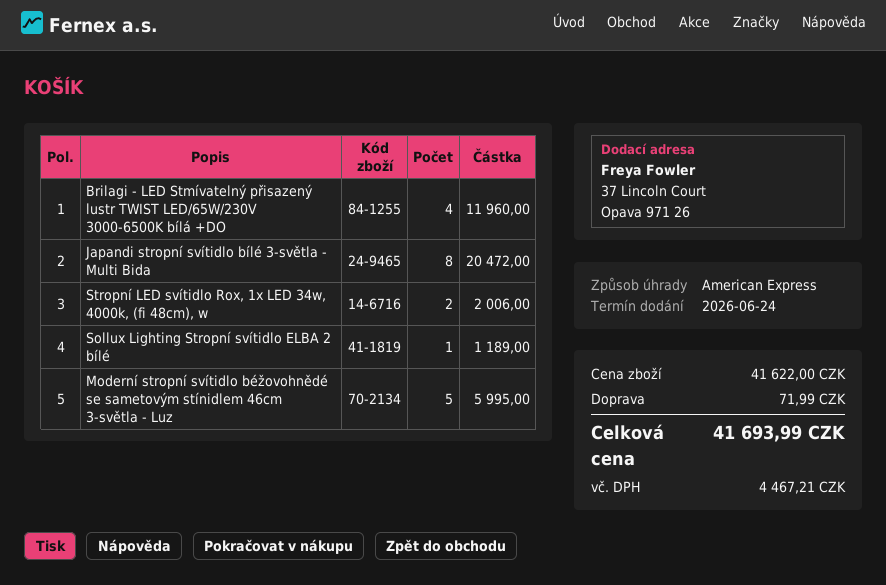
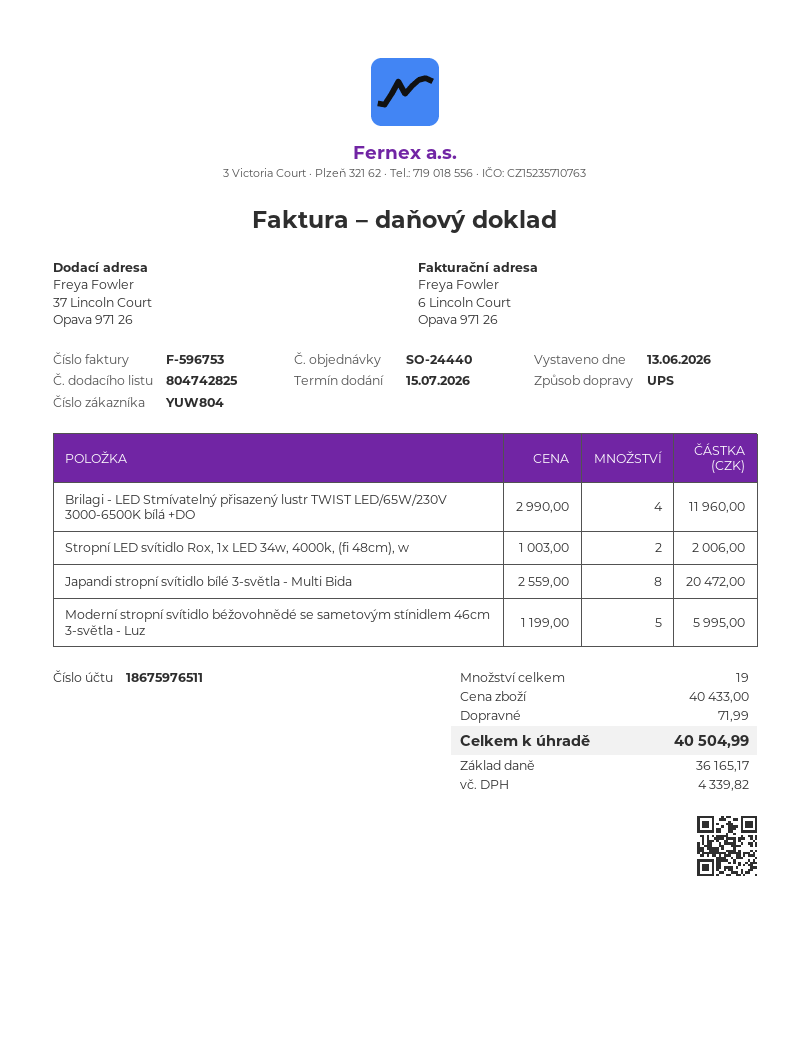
delivery date: 2026-06-24 -> 2026-07-15
Sollux Lighting Stropní svítidlo ELBA 2 bílé: 1 for 1189.00 -> none
subtotal: 41622.00 -> 40433.00
tax: 4467.21 -> 4339.82
total: 41693.99 -> 40504.99

